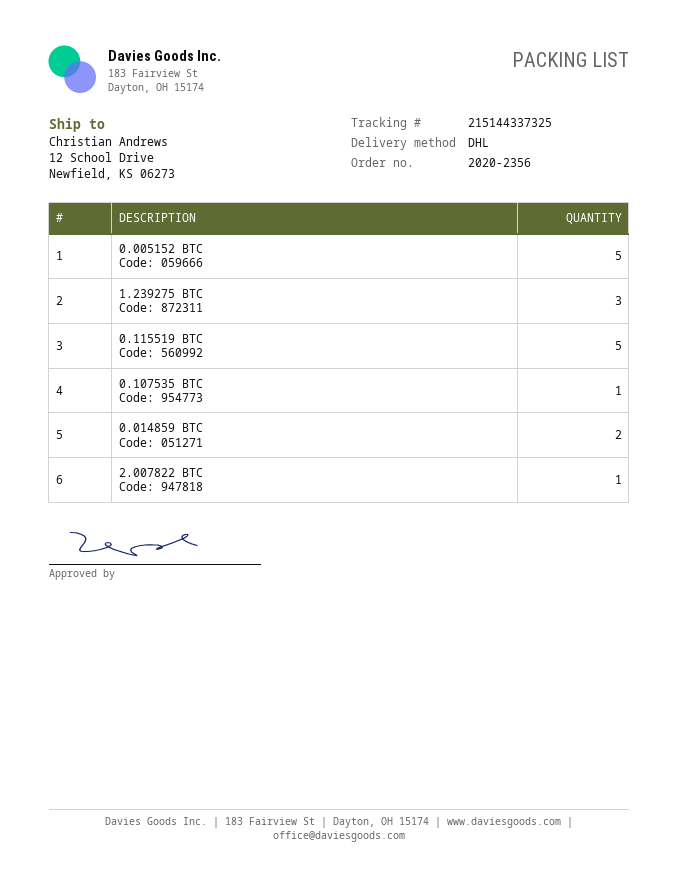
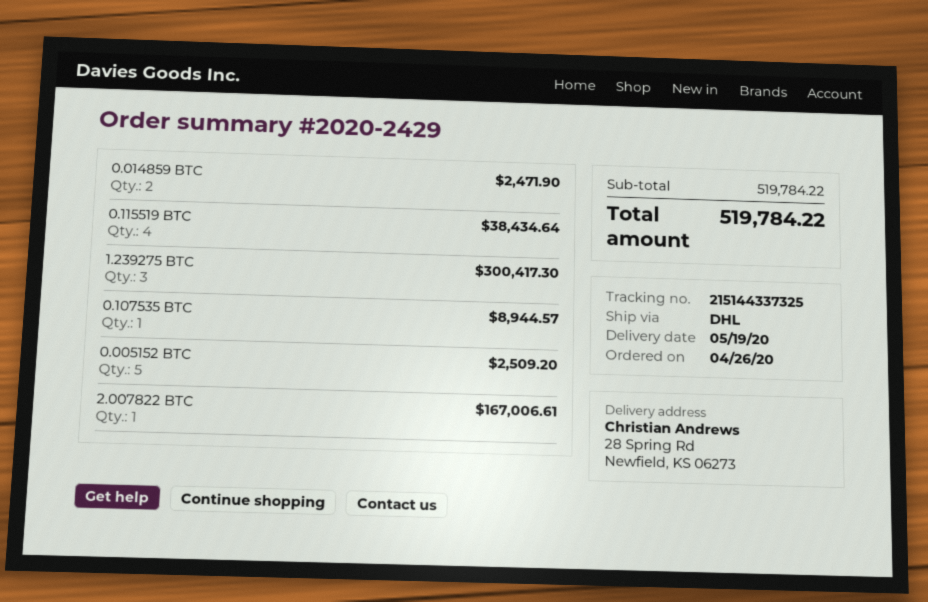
order number: 2020-2356 -> 2020-2429
ship to: 12 School Drive, Newfield, KS 06273 -> 28 Spring Rd, Newfield, KS 06273
0.115519 BTC: 5 -> 4

